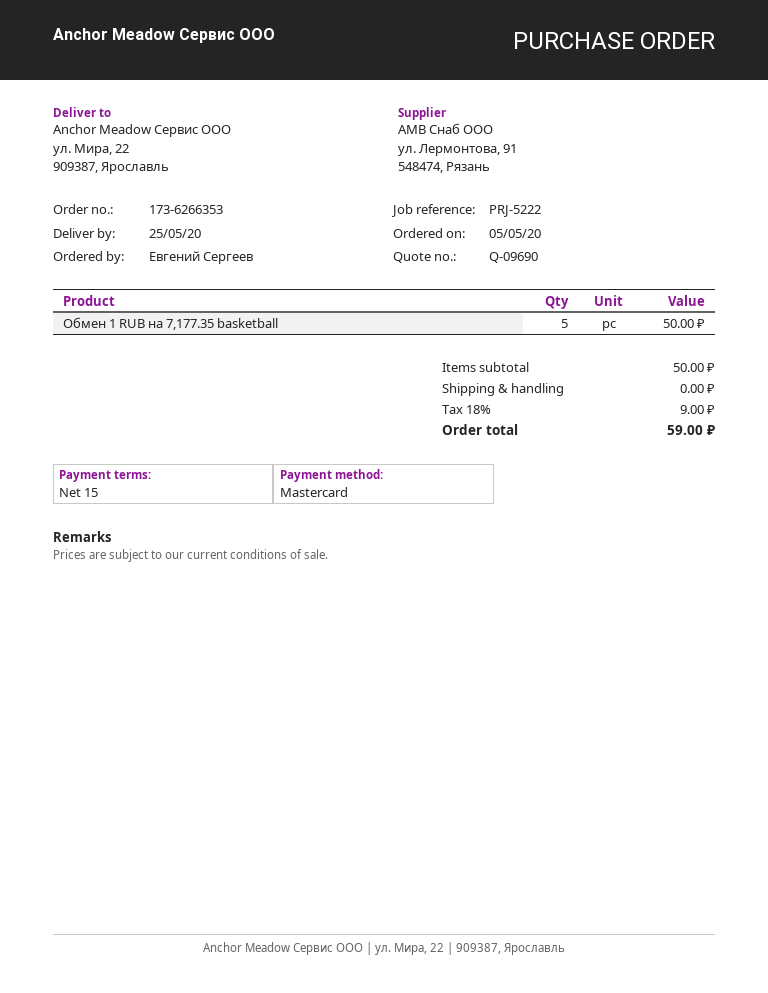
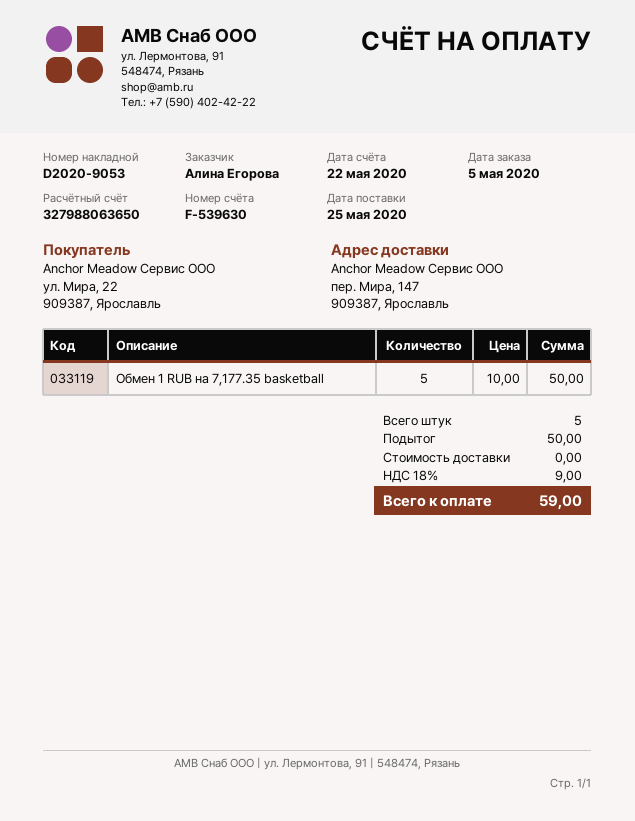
ordered by: Евгений Сергеев -> Алина Егорова
ship to: ул. Мира, 22, 909387, Ярославль -> пер. Мира, 147, 909387, Ярославль

